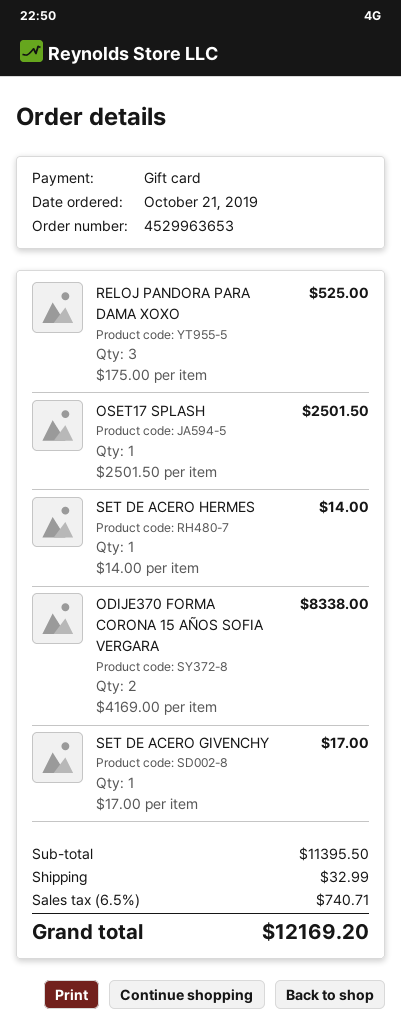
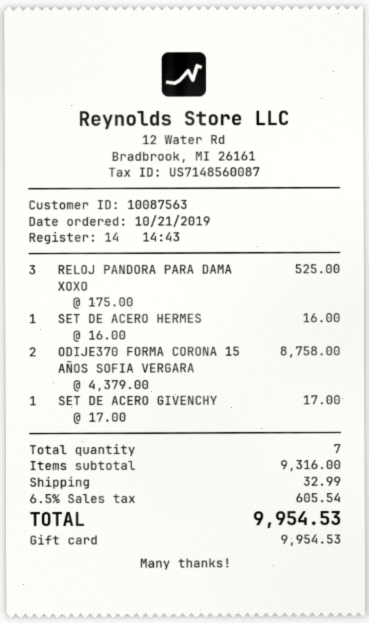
OSET17 SPLASH: 1 x 2501.50 = 2501.50 -> none
SET DE ACERO HERMES: 1 x 14.00 = 14.00 -> 1 x 16.00 = 16.00
ODIJE370 FORMA CORONA 15 AÑOS SOFIA VERGARA: 2 x 4169.00 = 8338.00 -> 2 x 4379.00 = 8758.00
subtotal: 11395.50 -> 9316.00
tax: 6.5% = 740.71 -> 6.5% = 605.54
total: 12169.20 -> 9954.53

